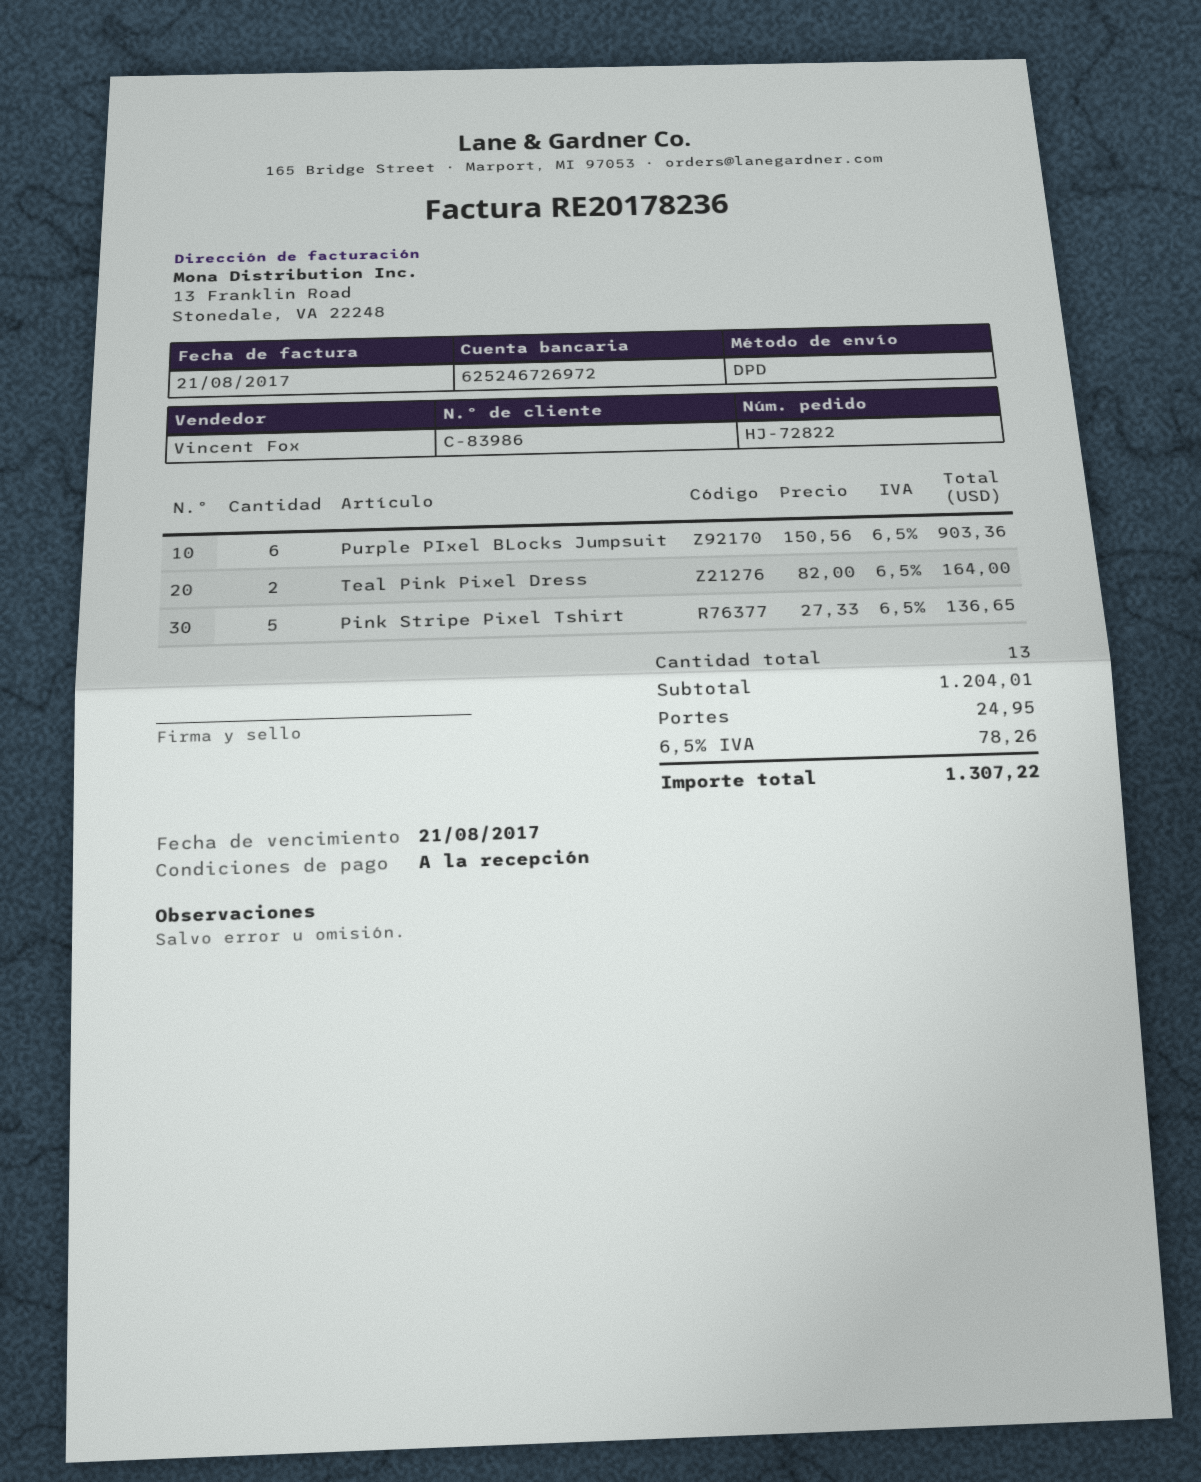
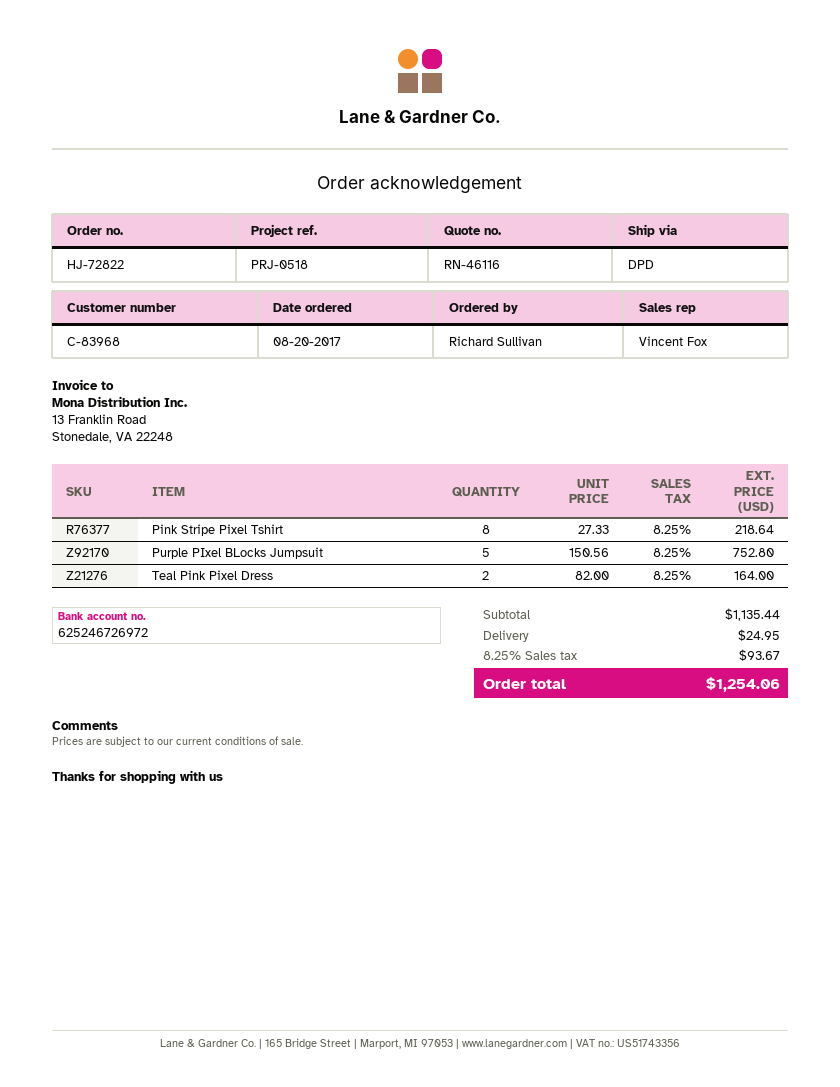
customer number: C-83986 -> C-83968
Purple PIxel BLocks Jumpsuit: 6 x 150.56 = 903.36 -> 5 x 150.56 = 752.80
Pink Stripe Pixel Tshirt: 5 x 27.33 = 136.65 -> 8 x 27.33 = 218.64
subtotal: 1204.01 -> 1135.44
tax: 6.5% = 78.26 -> 8.25% = 93.67
total: 1307.22 -> 1254.06

